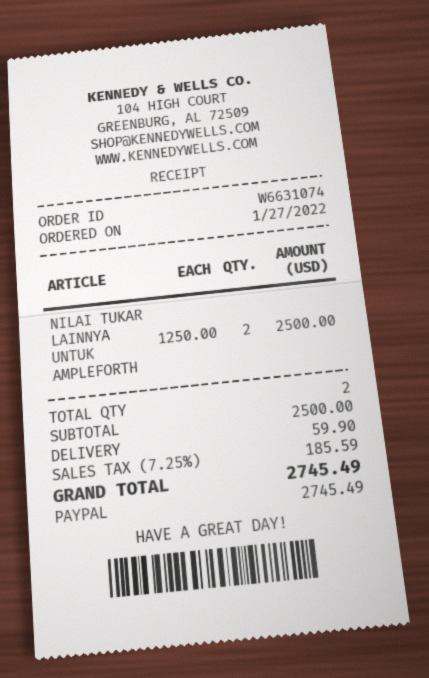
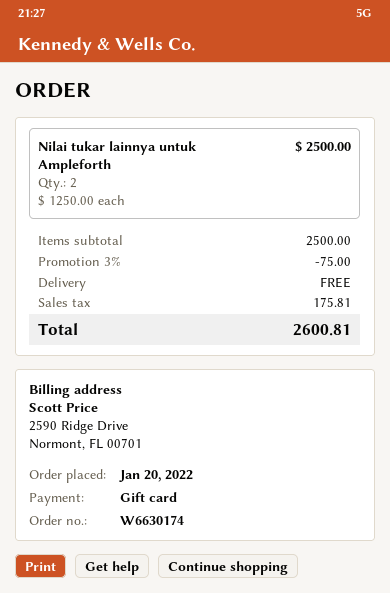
order number: W6631074 -> W6630174
order date: 2022-01-27 -> 2022-01-20
payment method: PayPal -> gift card
discount: none -> 3% = 75.00
shipping: 59.90 -> 0.00
tax: 185.59 -> 175.81
total: 2745.49 -> 2600.81

